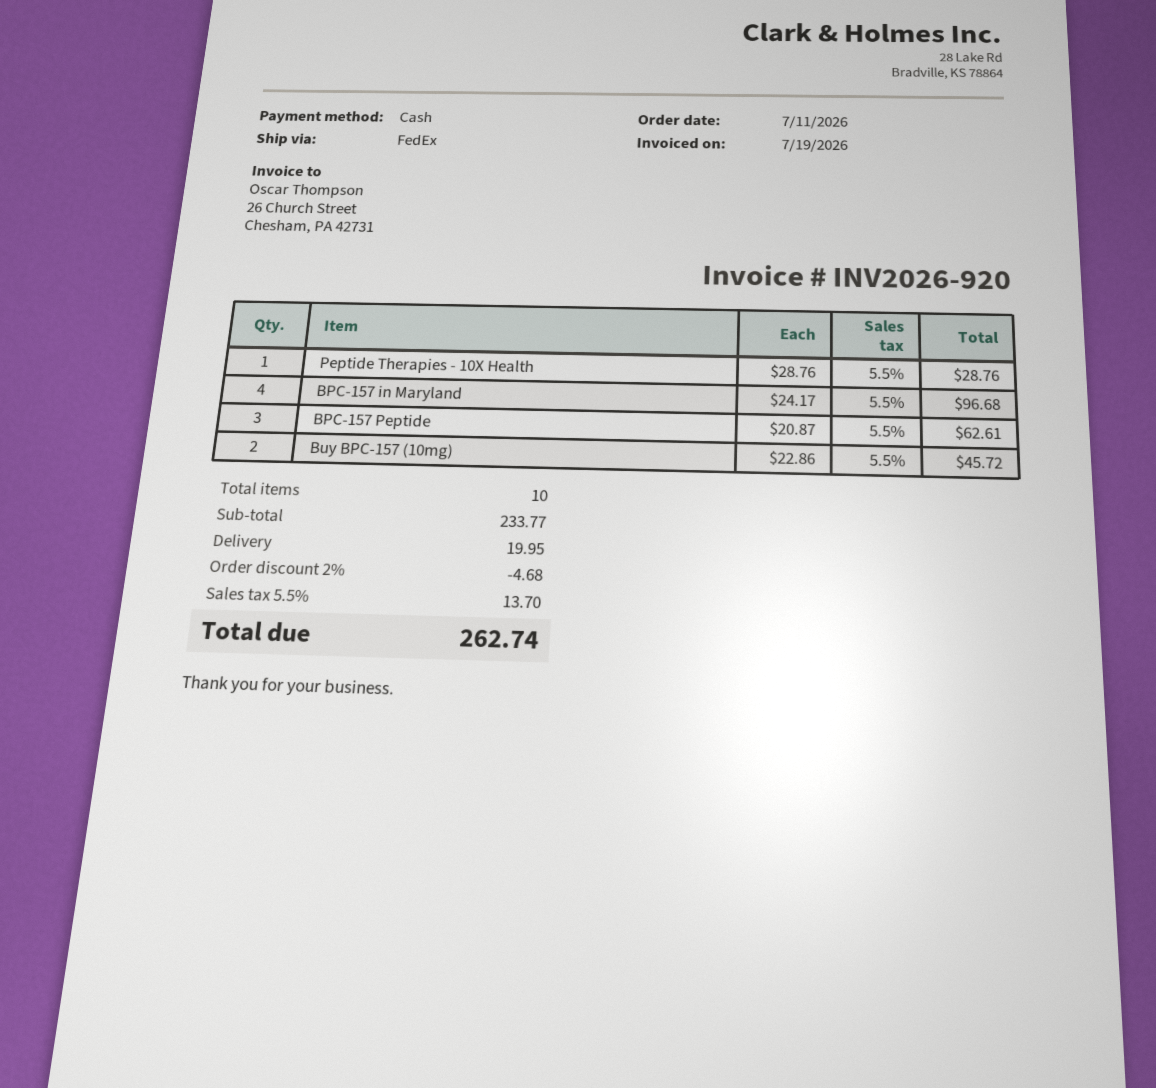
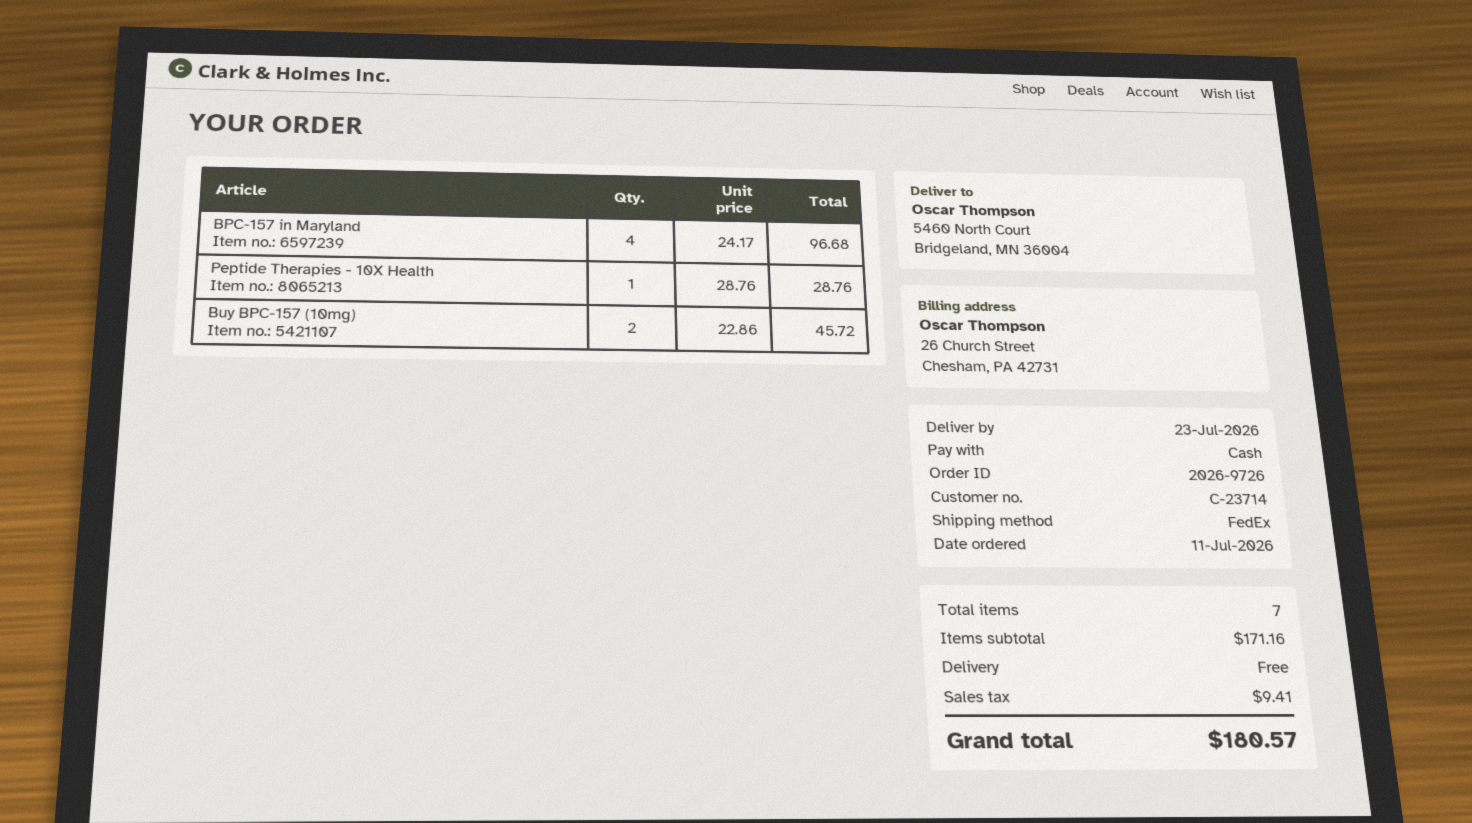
BPC-157 Peptide: 3 x 20.87 = 62.61 -> none
total quantity: 10 -> 7
subtotal: 233.77 -> 171.16
discount: 2% = 4.68 -> none
shipping: 19.95 -> 0.00
tax: 13.70 -> 9.41
total: 262.74 -> 180.57

